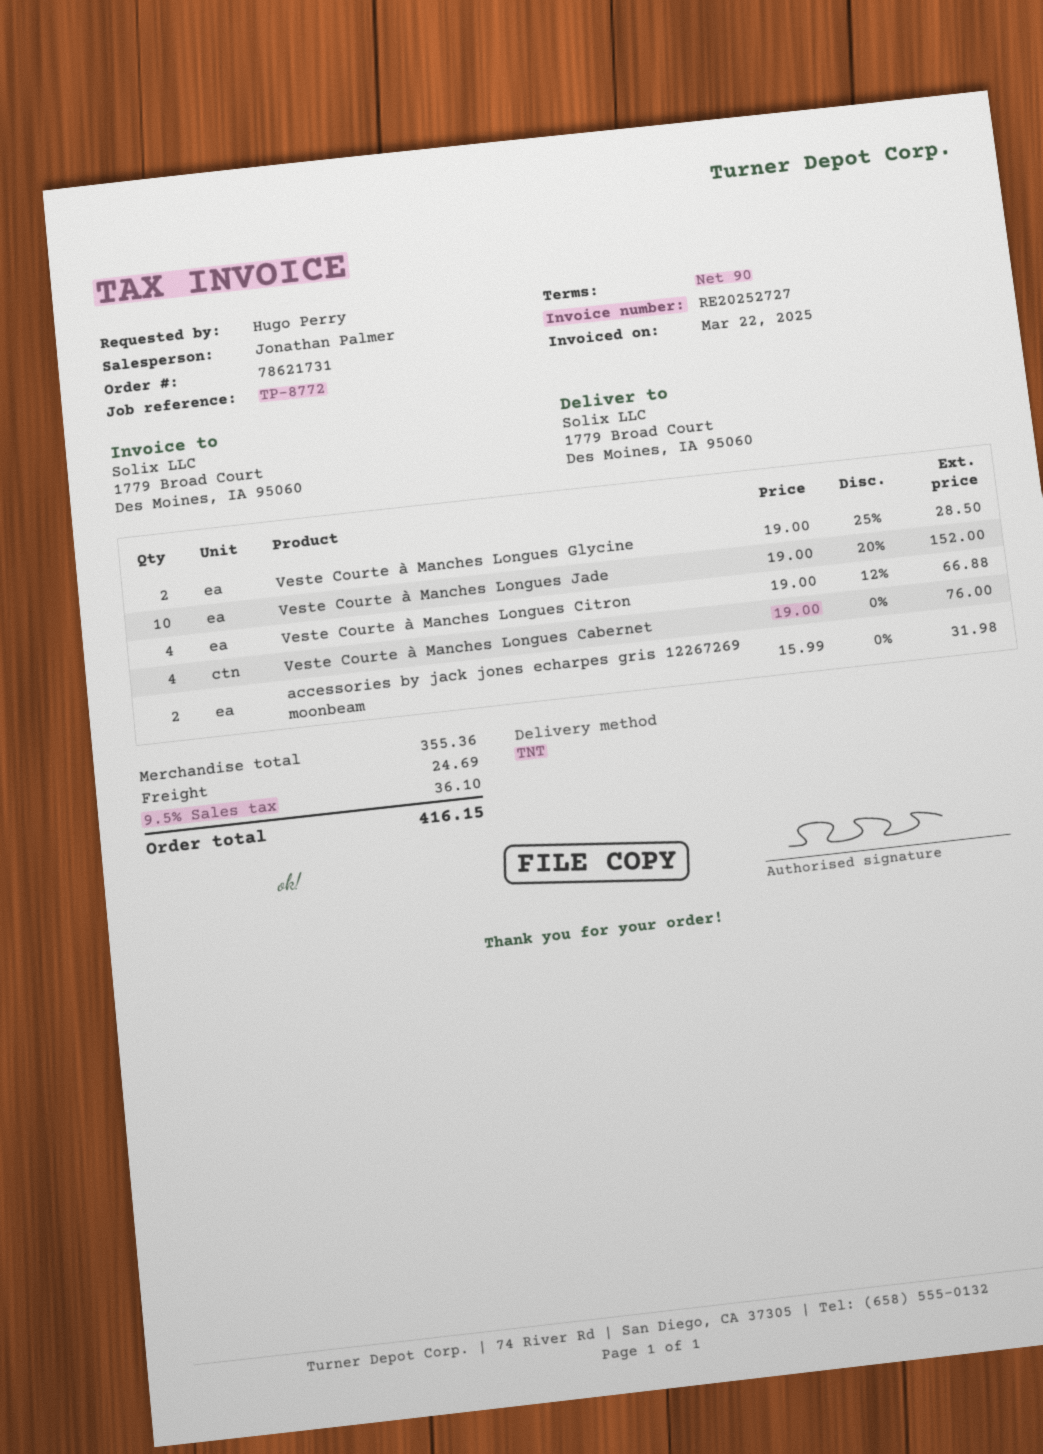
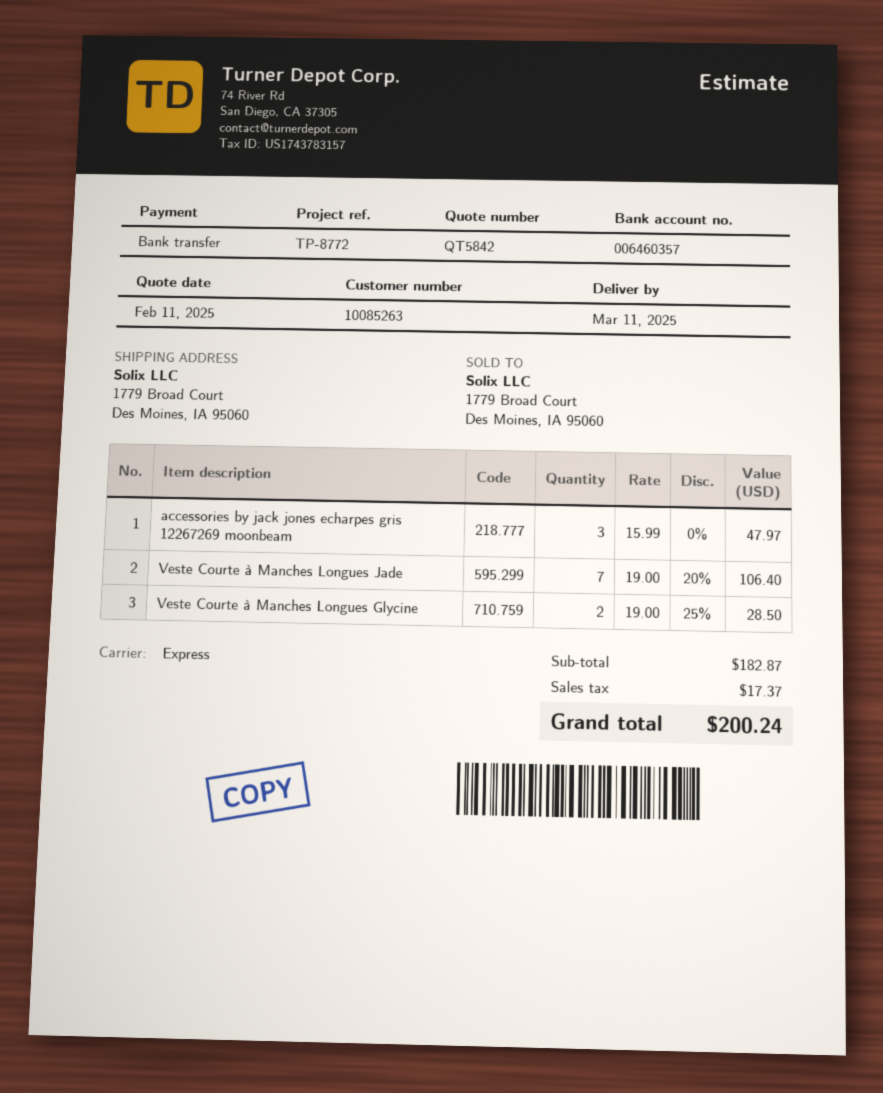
shipping method: TNT -> express
Veste Courte à Manches Longues Jade: 10 x 19.00 - 20% = 152.00 -> 7 x 19.00 - 20% = 106.40
Veste Courte à Manches Longues Citron: 4 x 19.00 - 12% = 66.88 -> none
Veste Courte à Manches Longues Cabernet: 4 x 19.00 = 76.00 -> none
accessories by jack jones echarpes gris 12267269 moonbeam: 2 x 15.99 = 31.98 -> 3 x 15.99 = 47.97
subtotal: 355.36 -> 182.87
shipping: 24.69 -> none
tax: 36.10 -> 17.37
total: 416.15 -> 200.24

